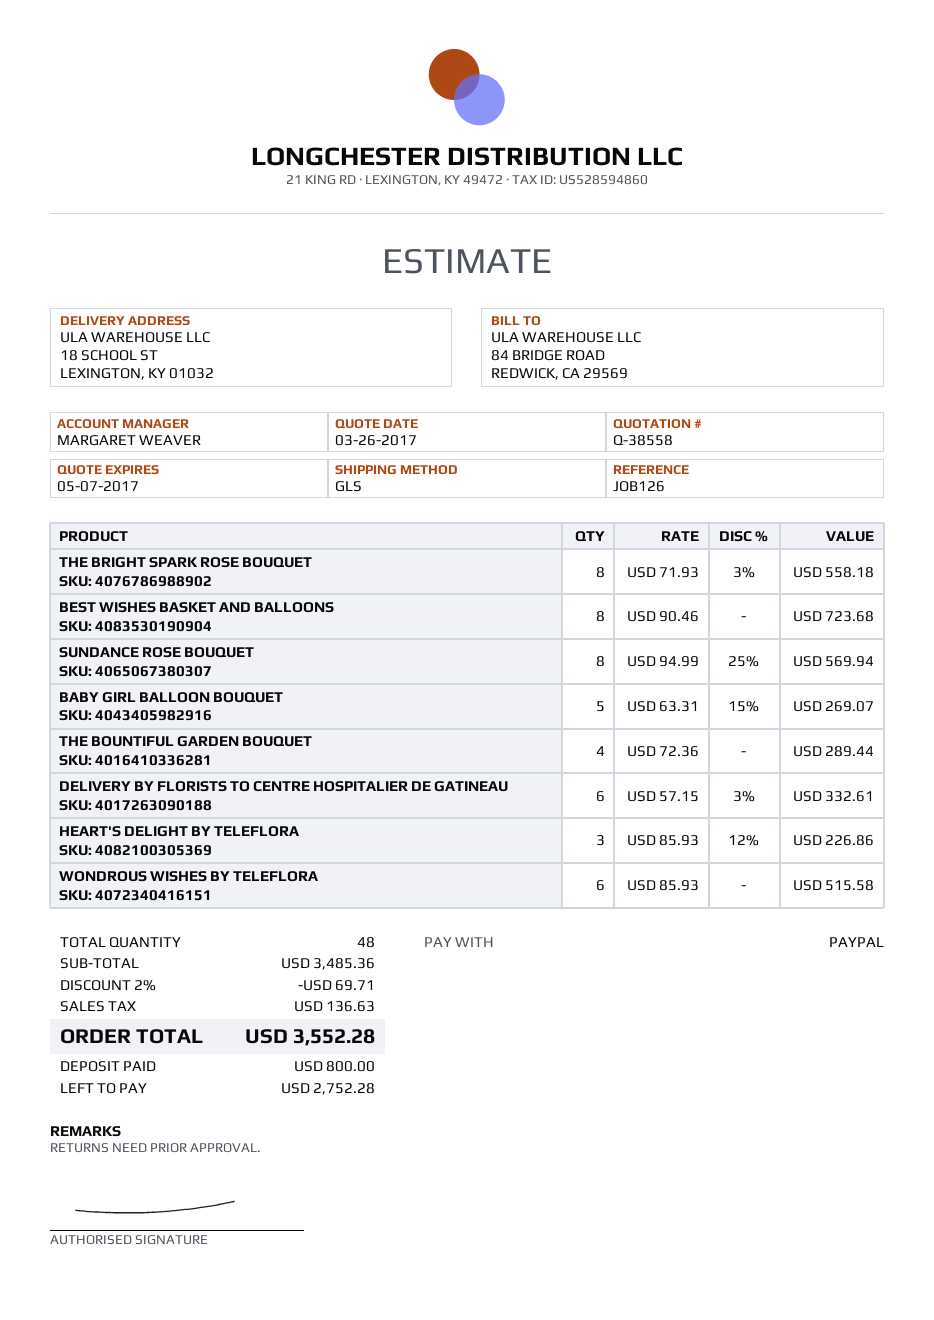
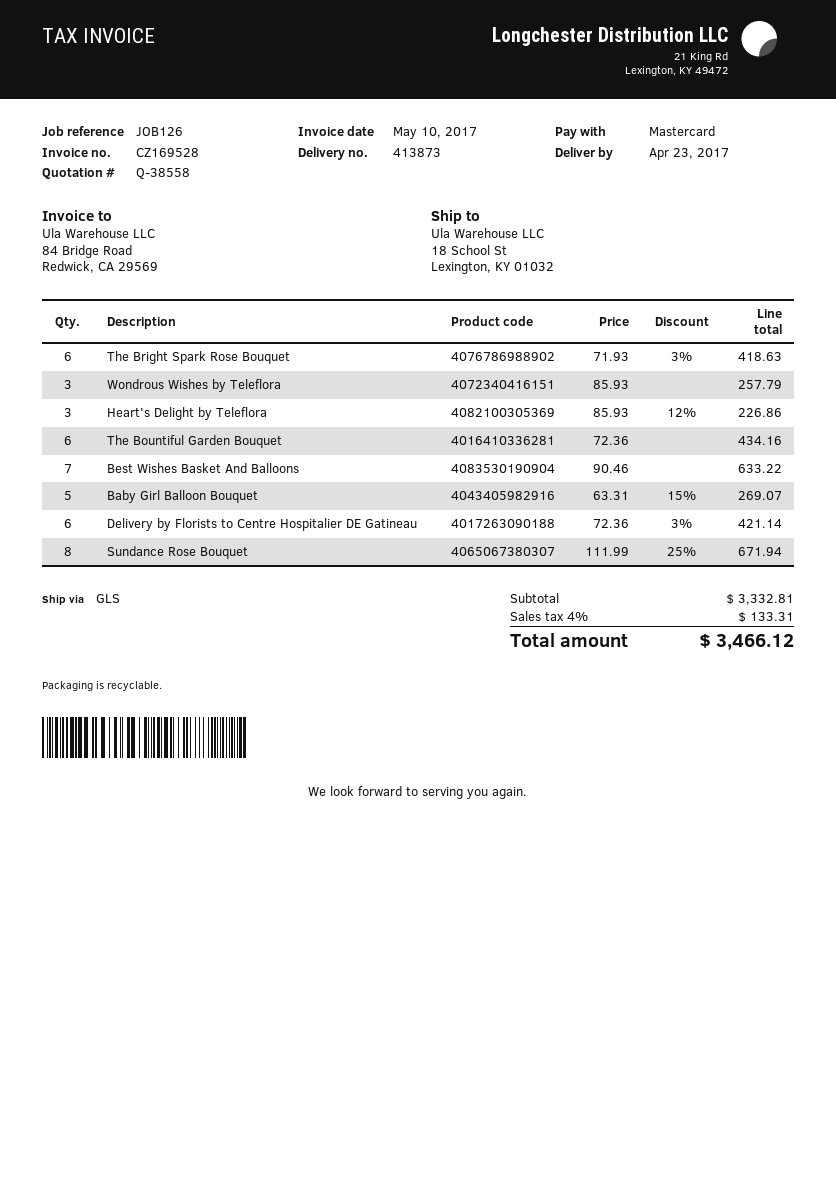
payment method: PayPal -> Mastercard
THE BRIGHT SPARK ROSE BOUQUET: 8 x 71.93 - 3% = 558.18 -> 6 x 71.93 - 3% = 418.63
BEST WISHES BASKET AND BALLOONS: 8 x 90.46 = 723.68 -> 7 x 90.46 = 633.22
SUNDANCE ROSE BOUQUET: 8 x 94.99 - 25% = 569.94 -> 8 x 111.99 - 25% = 671.94
THE BOUNTIFUL GARDEN BOUQUET: 4 x 72.36 = 289.44 -> 6 x 72.36 = 434.16
DELIVERY BY FLORISTS TO CENTRE HOSPITALIER DE GATINEAU: 6 x 57.15 - 3% = 332.61 -> 6 x 72.36 - 3% = 421.14
WONDROUS WISHES BY TELEFLORA: 6 x 85.93 = 515.58 -> 3 x 85.93 = 257.79
subtotal: 3485.36 -> 3332.81
discount: 2% = 69.71 -> none
tax: 136.63 -> 133.31
total: 3552.28 -> 3466.12

